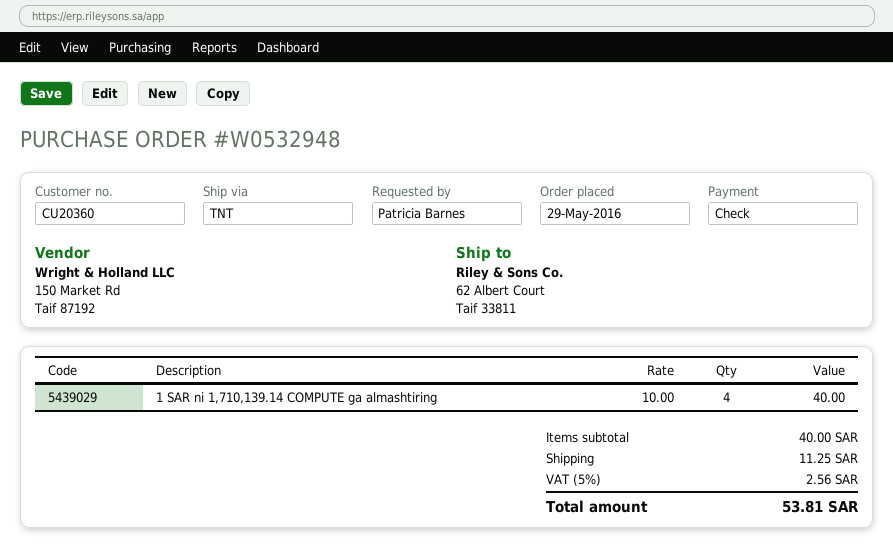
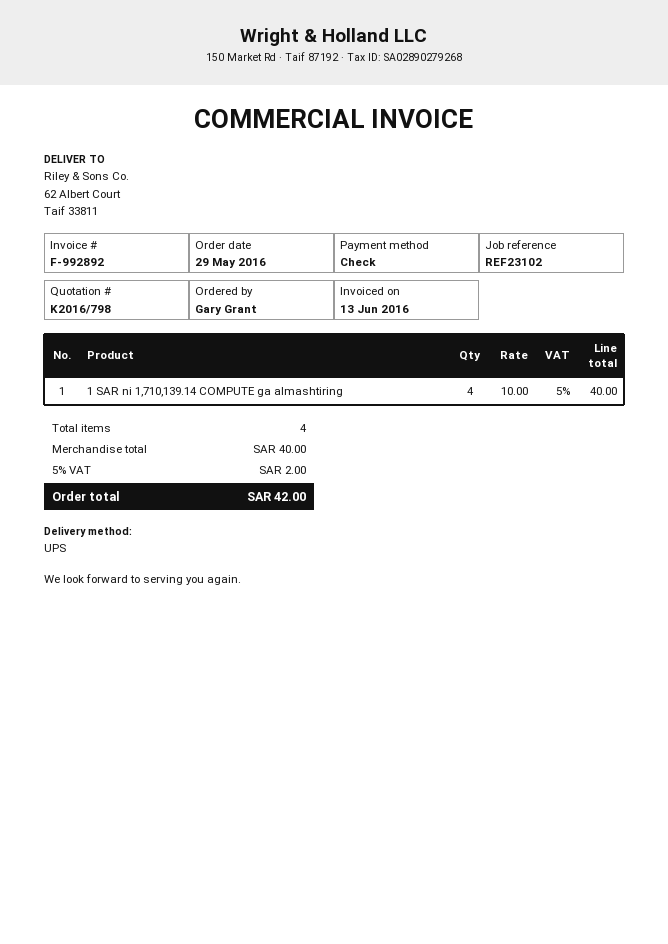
ordered by: Patricia Barnes -> Gary Grant
shipping method: TNT -> UPS
shipping: 11.25 -> none
tax: 5% = 2.56 -> 5% = 2.00
total: 53.81 -> 42.00

